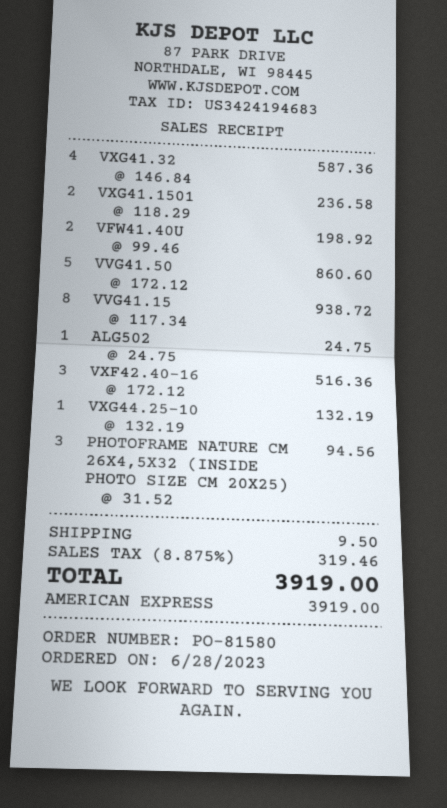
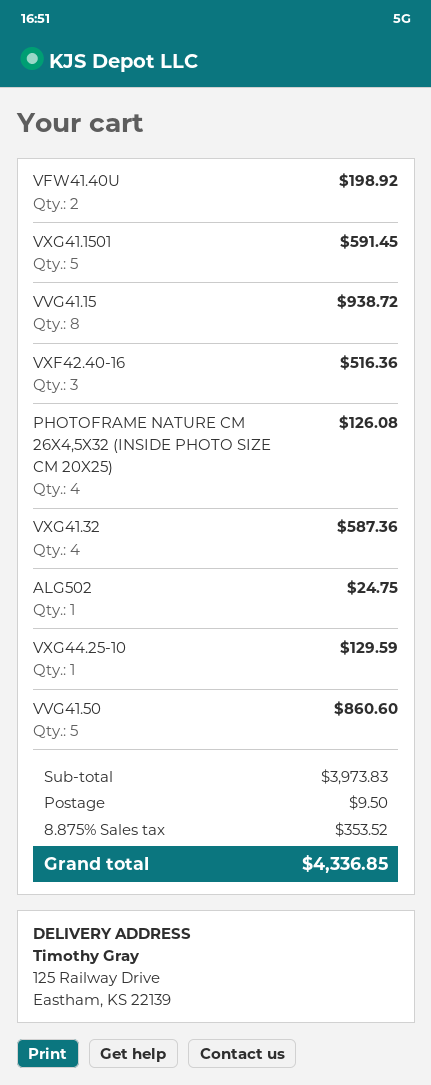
VXG41.1501: 2 for 236.58 -> 5 for 591.45
VXG44.25-10: 1 for 132.19 -> 1 for 129.59
PHOTOFRAME NATURE CM 26X4,5X32 (INSIDE PHOTO SIZE CM 20X25): 3 for 94.56 -> 4 for 126.08
tax: 8.875% = 319.46 -> 8.875% = 353.52
total: 3919.00 -> 4336.85

